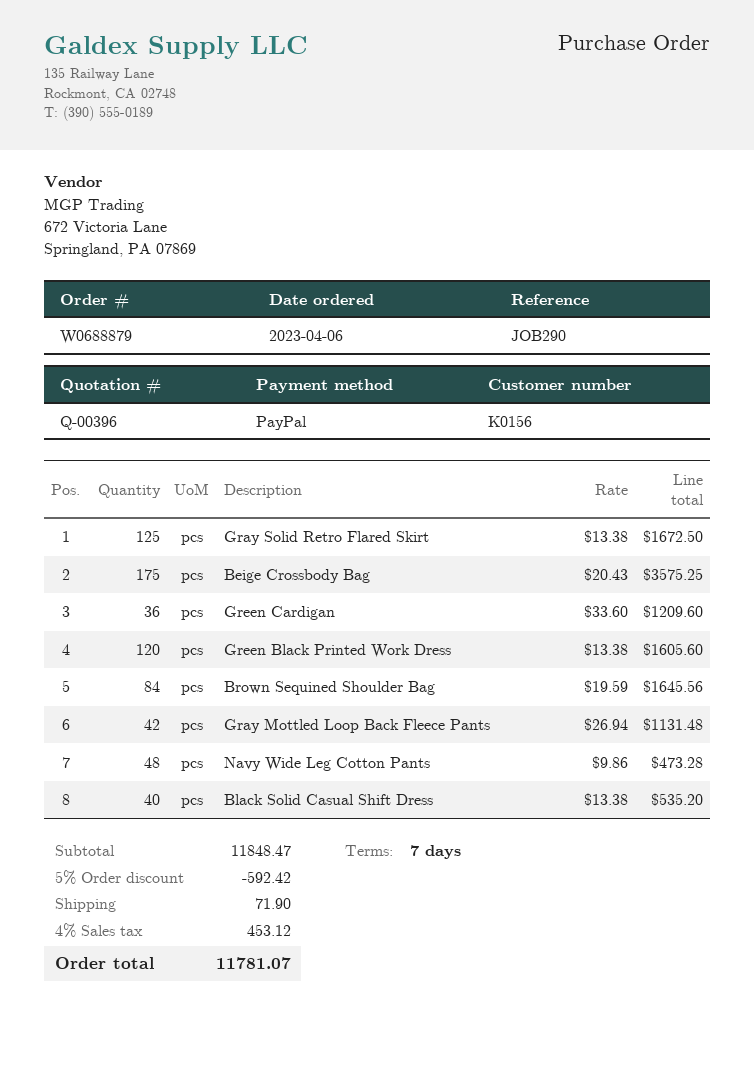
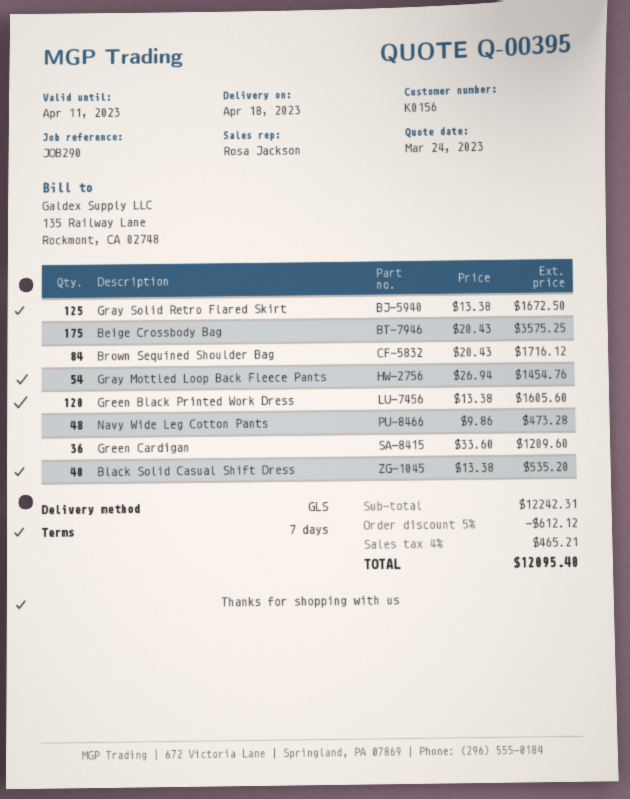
quote number: Q-00396 -> Q-00395
Brown Sequined Shoulder Bag: 84 x 19.59 = 1645.56 -> 84 x 20.43 = 1716.12
Gray Mottled Loop Back Fleece Pants: 42 x 26.94 = 1131.48 -> 54 x 26.94 = 1454.76
subtotal: 11848.47 -> 12242.31
discount: 5% = 592.42 -> 5% = 612.12
shipping: 71.90 -> none
tax: 4% = 453.12 -> 4% = 465.21
total: 11781.07 -> 12095.40

